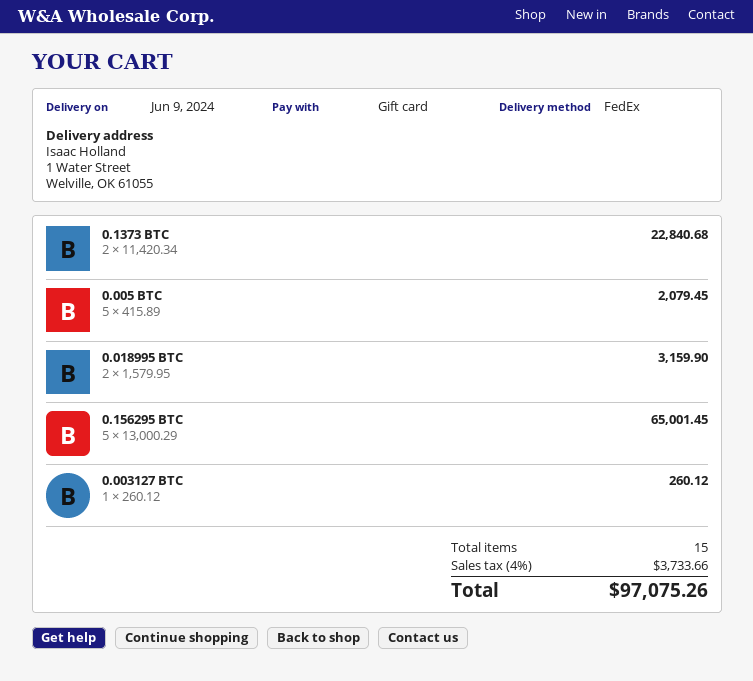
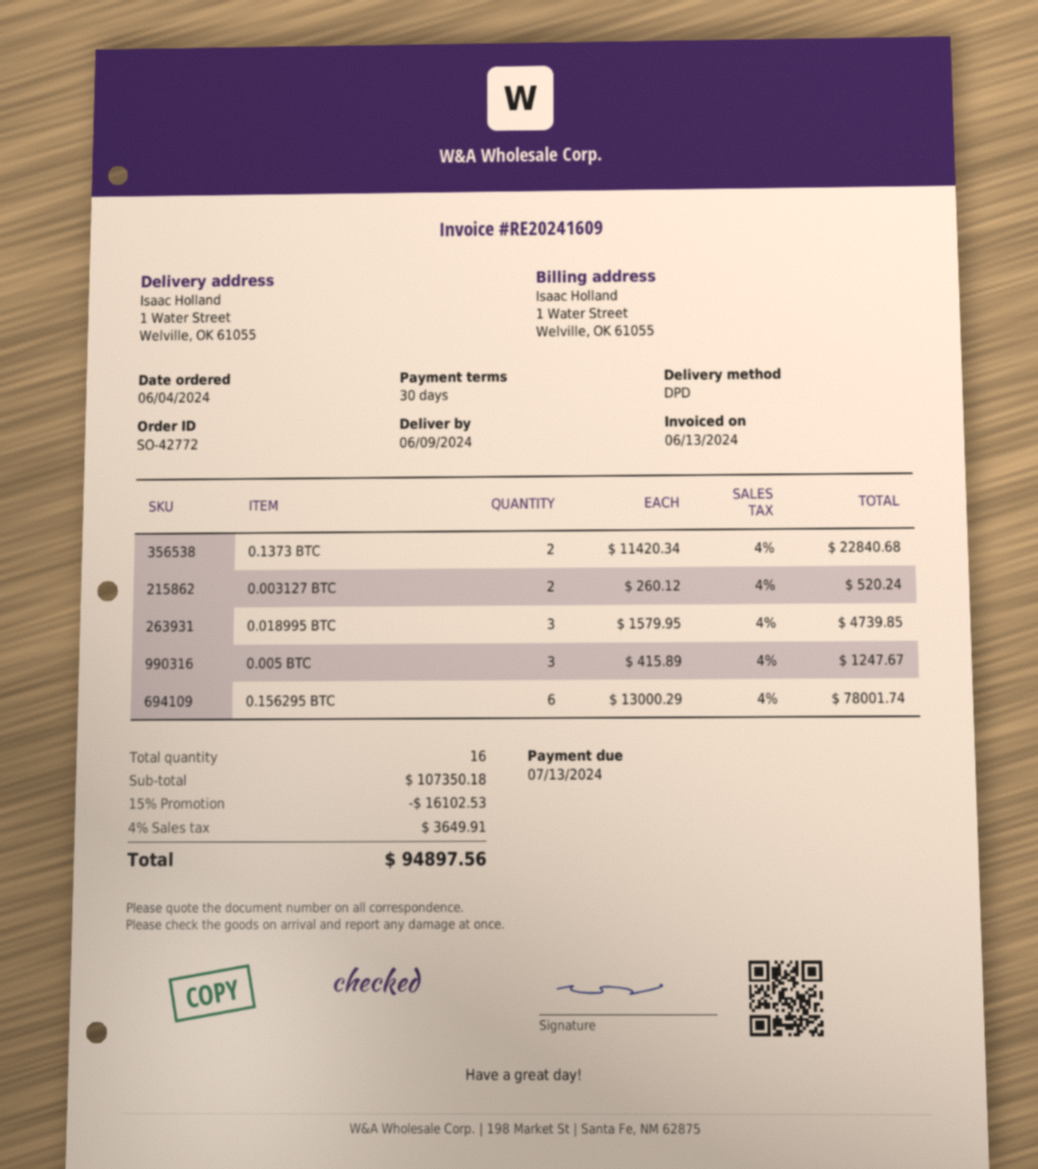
shipping method: FedEx -> DPD
0.005 BTC: 5 x 415.89 = 2079.45 -> 3 x 415.89 = 1247.67
0.018995 BTC: 2 x 1579.95 = 3159.90 -> 3 x 1579.95 = 4739.85
0.156295 BTC: 5 x 13000.29 = 65001.45 -> 6 x 13000.29 = 78001.74
0.003127 BTC: 1 x 260.12 = 260.12 -> 2 x 260.12 = 520.24
total quantity: 15 -> 16
discount: none -> 15% = 16102.53
tax: 4% = 3733.66 -> 4% = 3649.91
total: 97075.26 -> 94897.56

